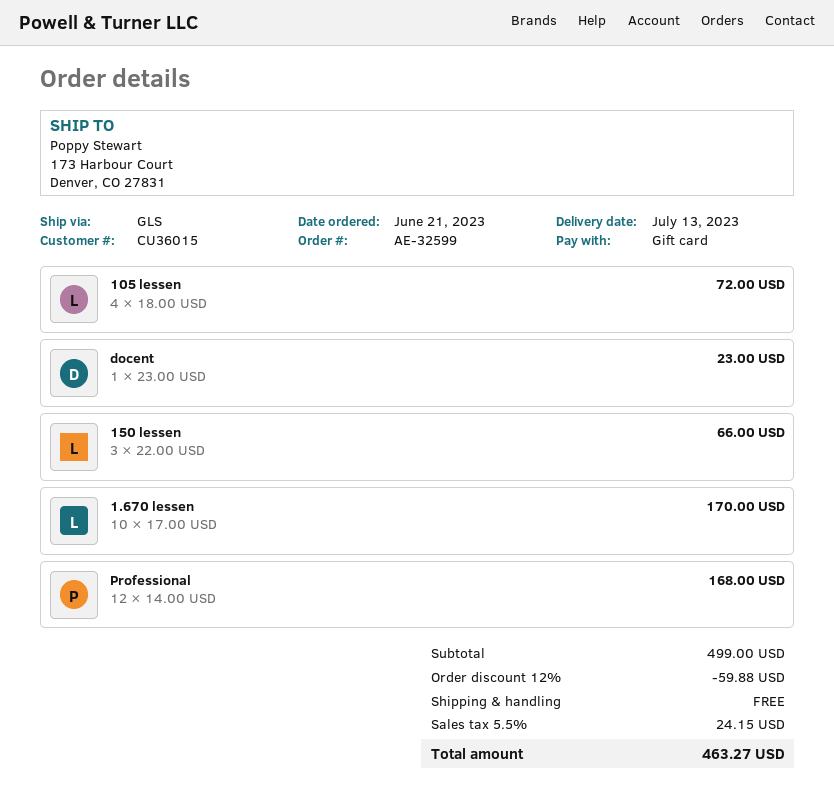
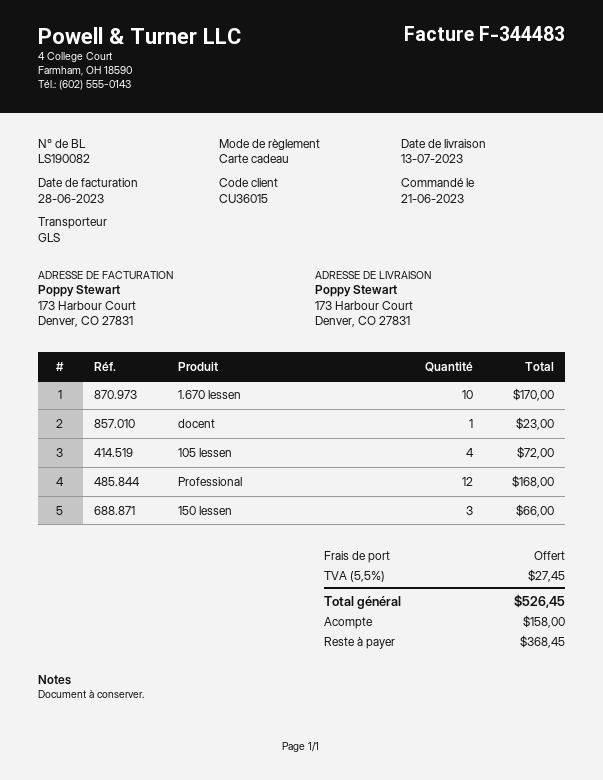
discount: 12% = 59.88 -> none
tax: 5.5% = 24.15 -> 5.5% = 27.45
total: 463.27 -> 526.45

